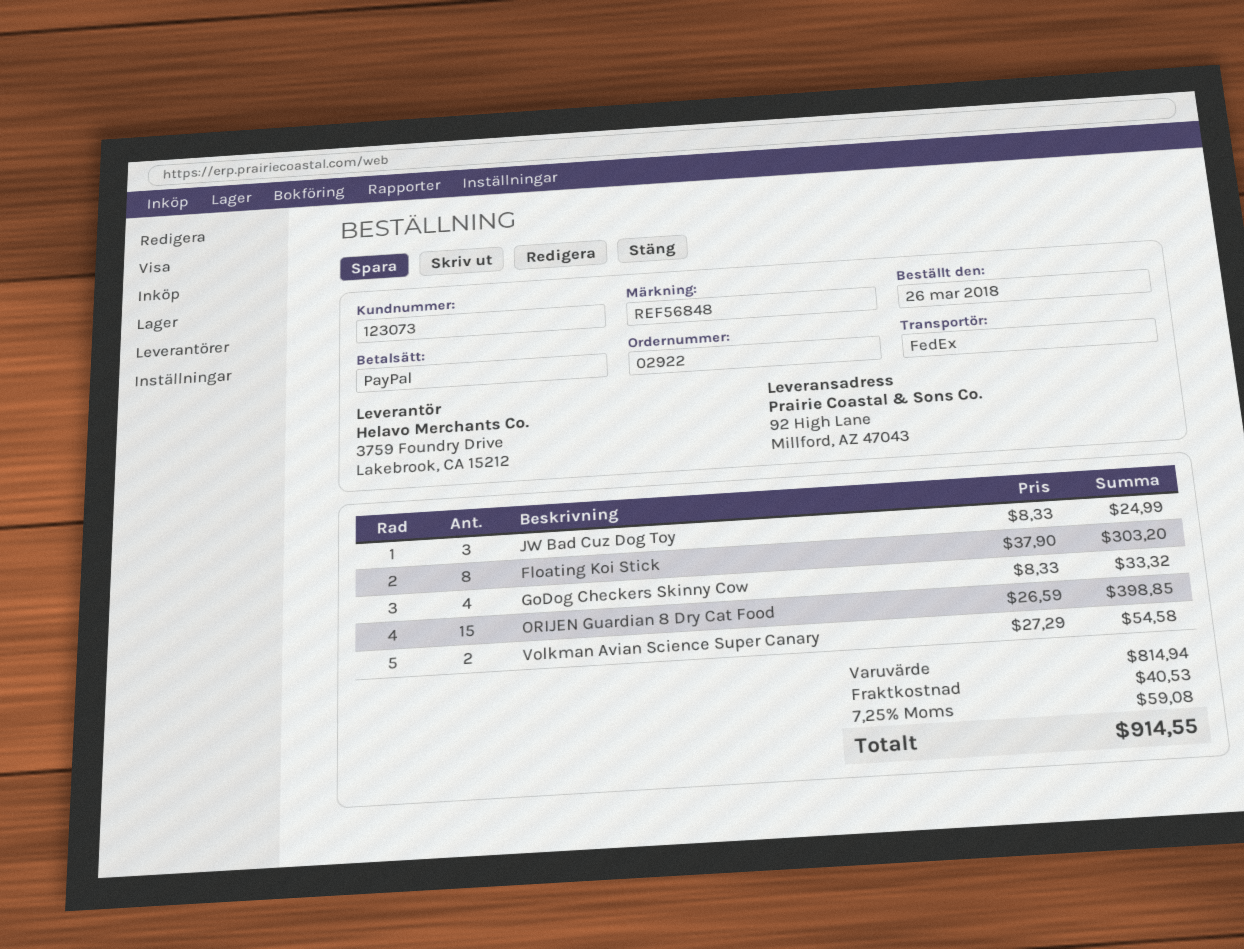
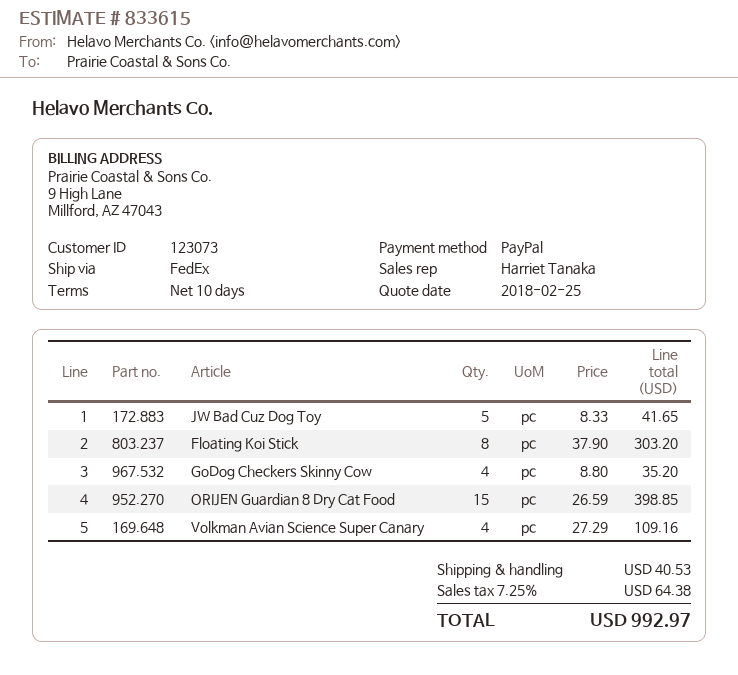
JW Bad Cuz Dog Toy: 3 x 8.33 = 24.99 -> 5 x 8.33 = 41.65
GoDog Checkers Skinny Cow: 4 x 8.33 = 33.32 -> 4 x 8.80 = 35.20
Volkman Avian Science Super Canary: 2 x 27.29 = 54.58 -> 4 x 27.29 = 109.16
tax: 7.25% = 59.08 -> 7.25% = 64.38
total: 914.55 -> 992.97

